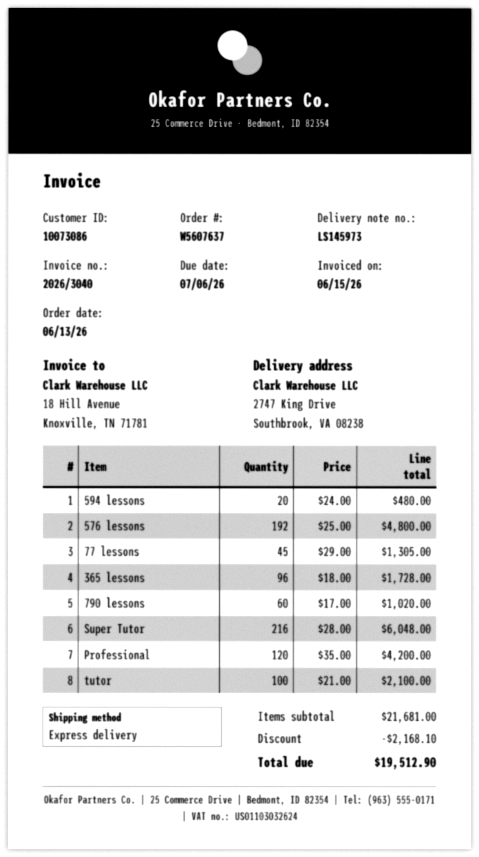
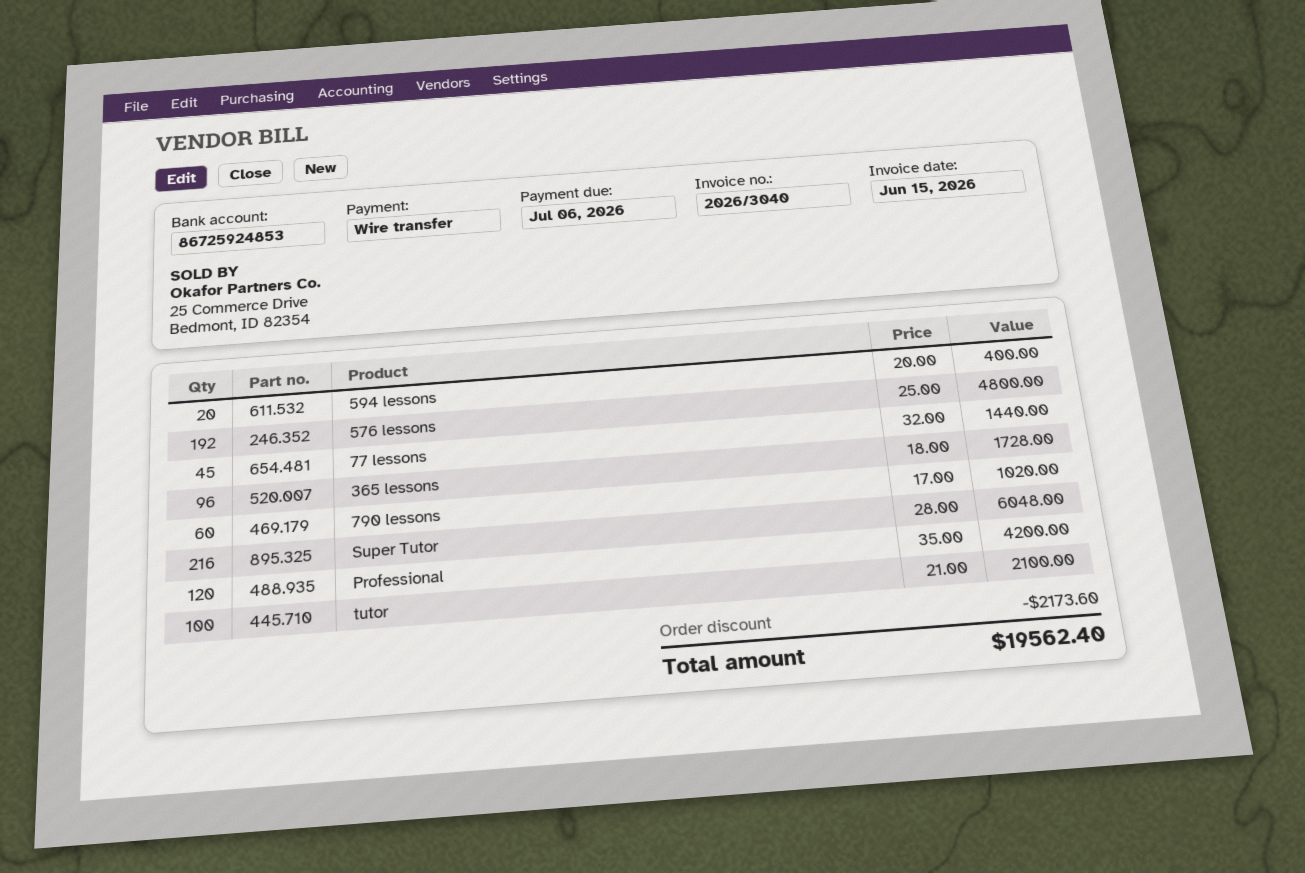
594 lessons: 20 x 24.00 = 480.00 -> 20 x 20.00 = 400.00
77 lessons: 45 x 29.00 = 1305.00 -> 45 x 32.00 = 1440.00
discount: 2168.10 -> 2173.60
total: 19512.90 -> 19562.40

